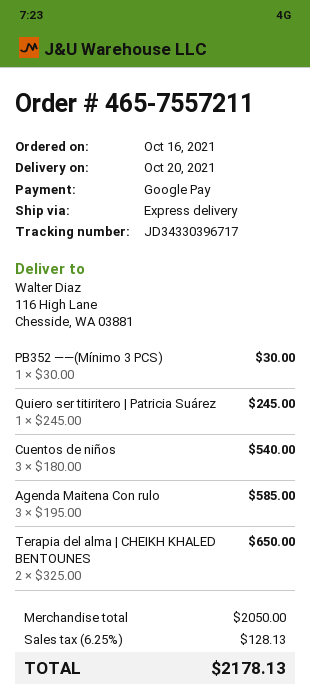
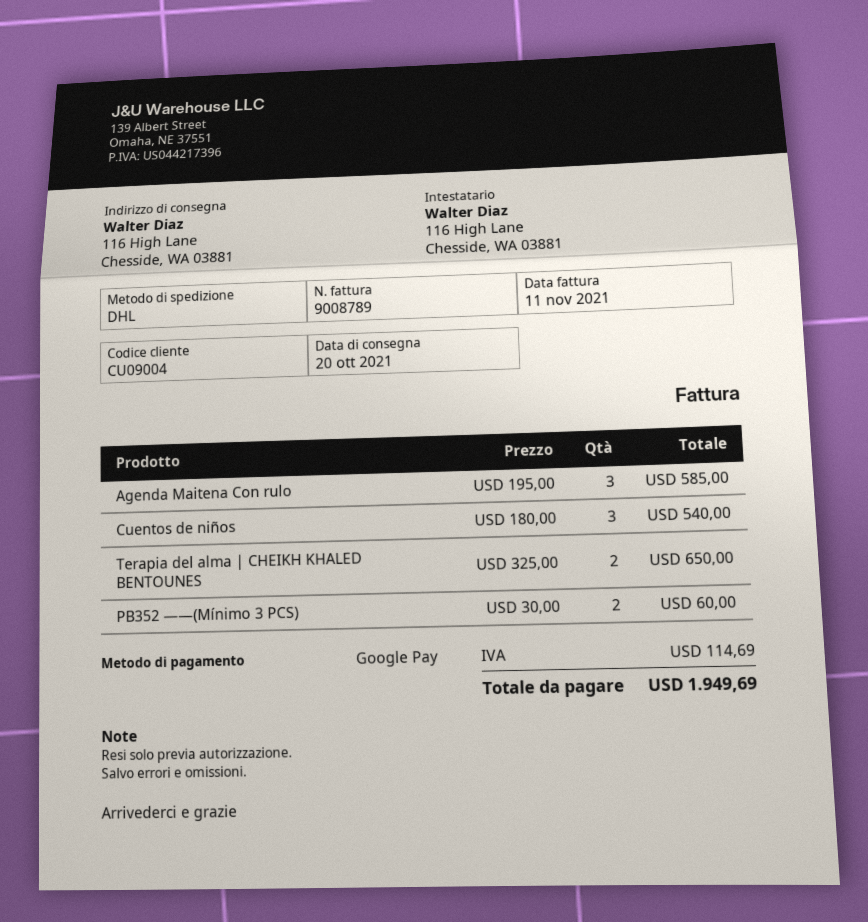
shipping method: express -> DHL
PB352 ——(Mínimo 3 PCS): 1 x 30.00 = 30.00 -> 2 x 30.00 = 60.00
Quiero ser titiritero | Patricia Suárez: 1 x 245.00 = 245.00 -> none
tax: 128.13 -> 114.69
total: 2178.13 -> 1949.69

